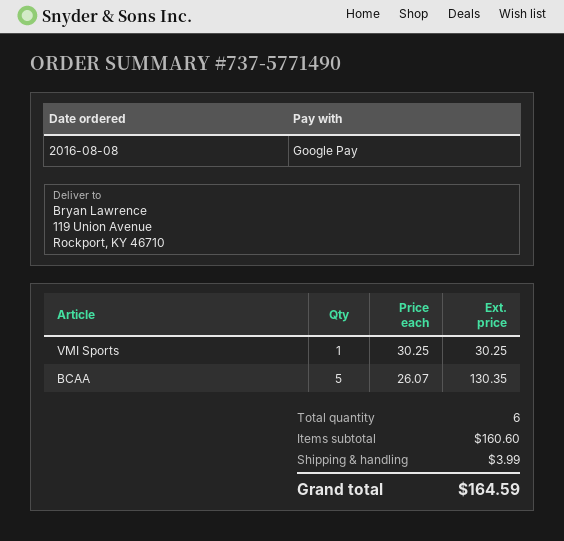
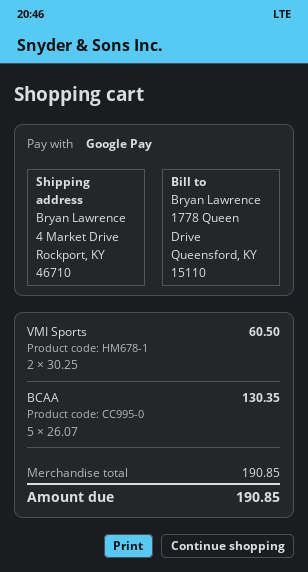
ship to: 119 Union Avenue, Rockport, KY 46710 -> 4 Market Drive, Rockport, KY 46710
VMI Sports: 1 x 30.25 = 30.25 -> 2 x 30.25 = 60.50
subtotal: 160.60 -> 190.85
shipping: 3.99 -> none
total: 164.59 -> 190.85

